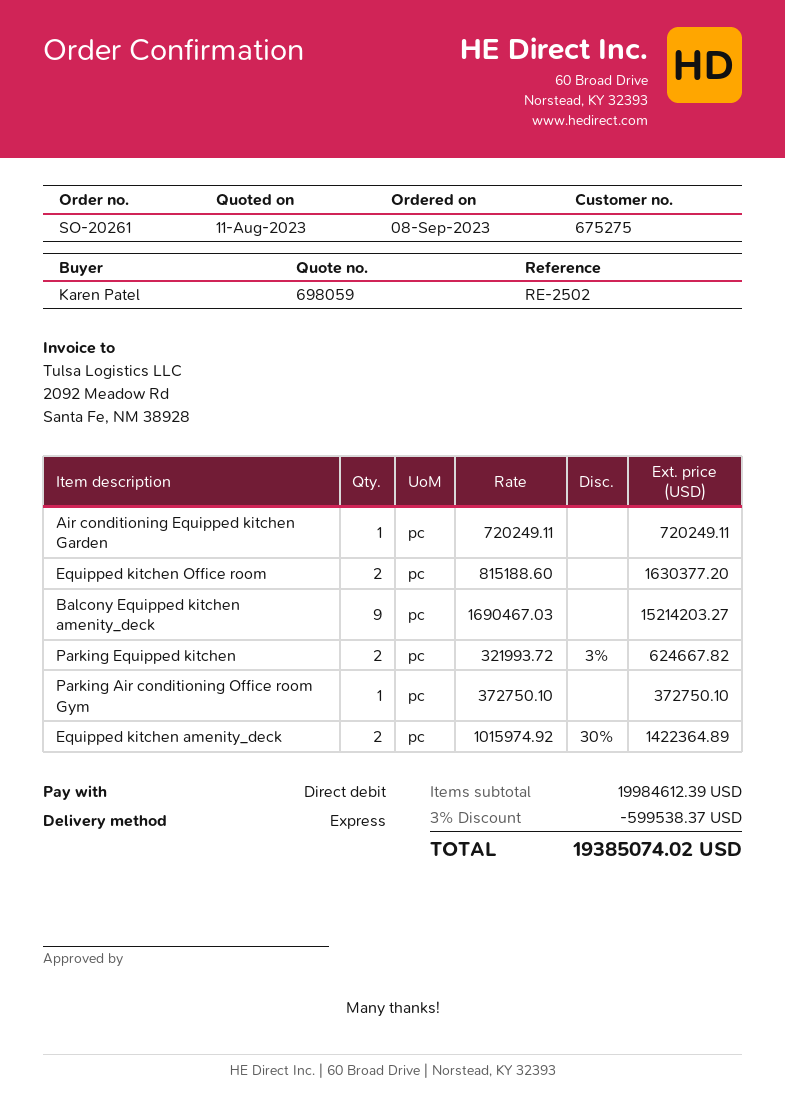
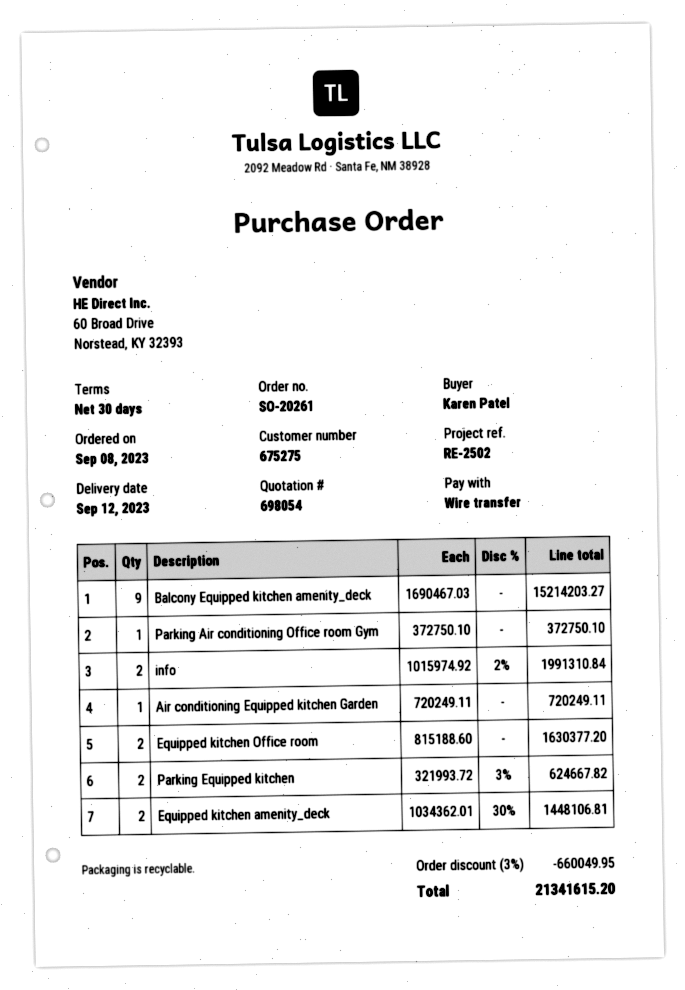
quote number: 698059 -> 698054
payment method: direct debit -> bank transfer
Equipped kitchen amenity_deck: 2 x 1015974.92 - 30% = 1422364.89 -> 2 x 1034362.01 - 30% = 1448106.81
info: none -> 2 x 1015974.92 - 2% = 1991310.84
discount: 3% = 599538.37 -> 3% = 660049.95
total: 19385074.02 -> 21341615.20

